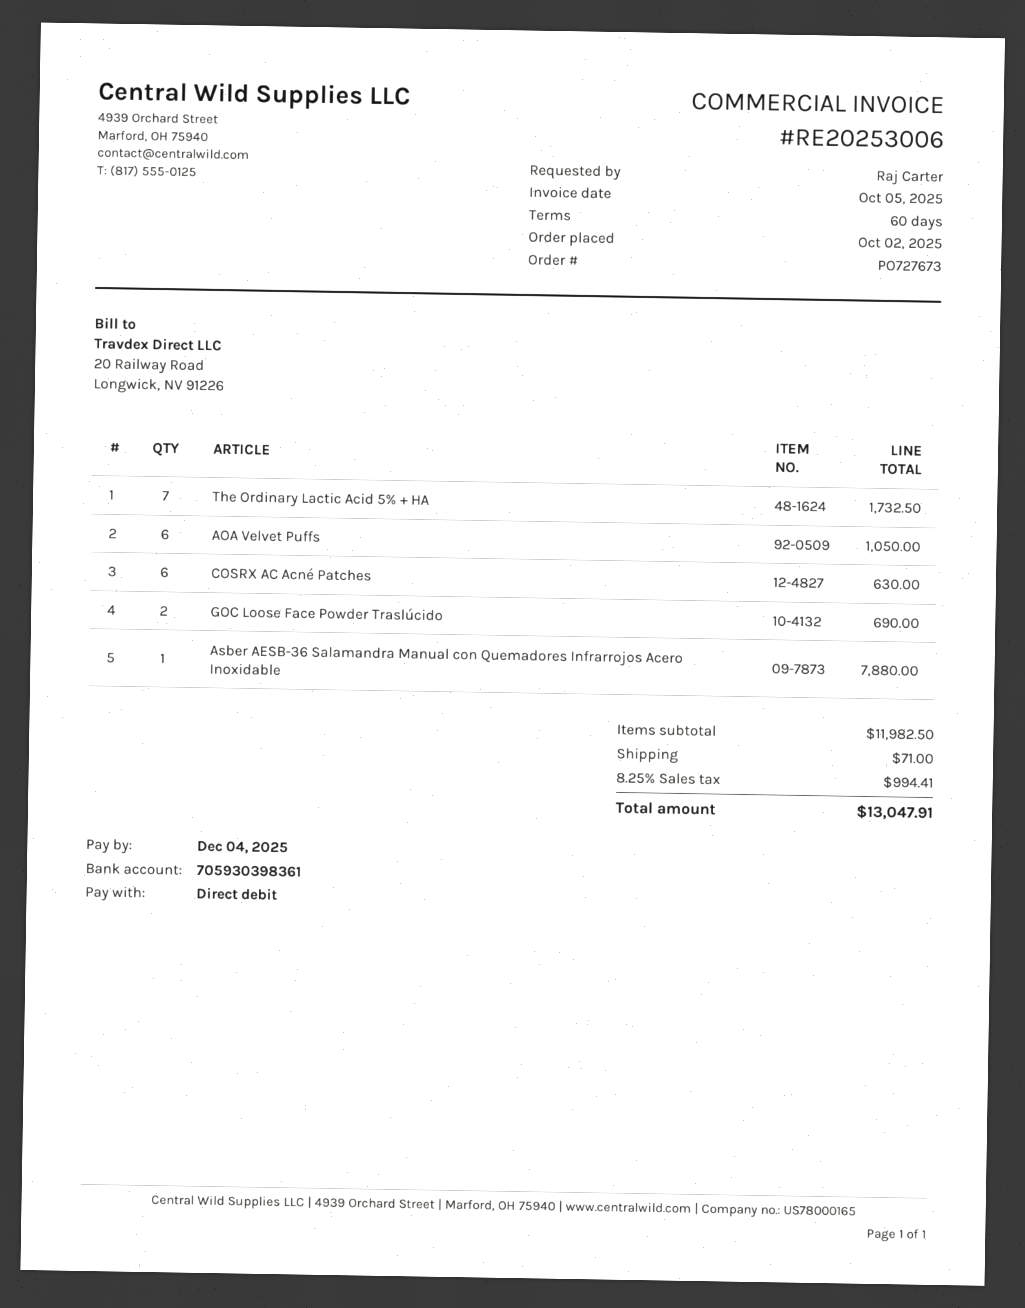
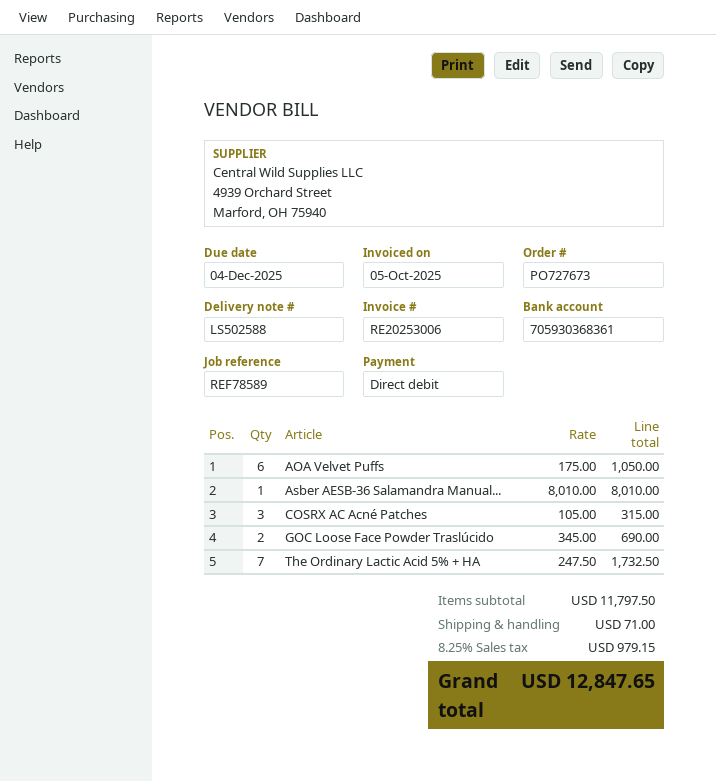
bank account: 705930398361 -> 705930368361
COSRX AC Acné Patches: 6 for 630.00 -> 3 for 315.00
Asber AESB-36 Salamandra Manual con Quemadores Infrarrojos Acero Inoxidable: 1 for 7880.00 -> 1 for 8010.00
subtotal: 11982.50 -> 11797.50
tax: 8.25% = 994.41 -> 8.25% = 979.15
total: 13047.91 -> 12847.65

